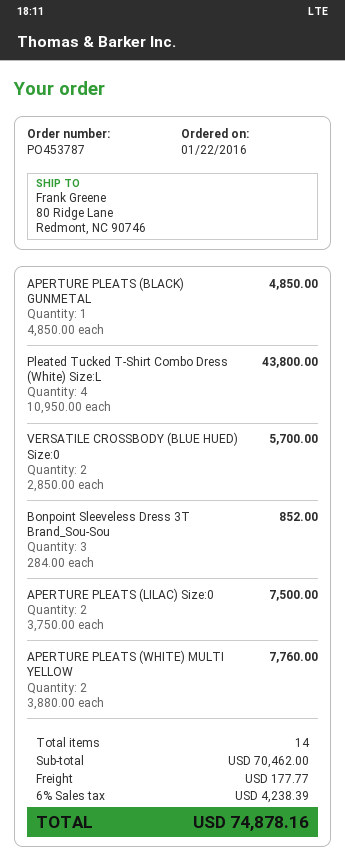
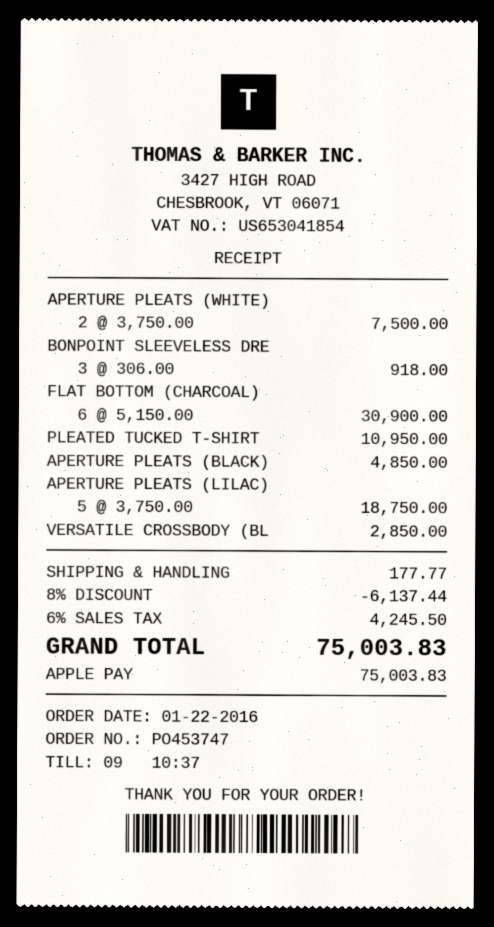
order number: PO453787 -> PO453747
Pleated Tucked T-Shirt Combo Dress (White) Size:L: 4 x 10950.00 = 43800.00 -> 1 x 10950.00 = 10950.00
VERSATILE CROSSBODY (BLUE HUED) Size:0: 2 x 2850.00 = 5700.00 -> 1 x 2850.00 = 2850.00
Bonpoint Sleeveless Dress 3T Brand_Sou-Sou: 3 x 284.00 = 852.00 -> 3 x 306.00 = 918.00
APERTURE PLEATS (LILAC) Size:0: 2 x 3750.00 = 7500.00 -> 5 x 3750.00 = 18750.00
APERTURE PLEATS (WHITE) MULTI YELLOW: 2 x 3880.00 = 7760.00 -> 2 x 3750.00 = 7500.00
FLAT BOTTOM (CHARCOAL): none -> 6 x 5150.00 = 30900.00
discount: none -> 8% = 6137.44
tax: 6% = 4238.39 -> 6% = 4245.50
total: 74878.16 -> 75003.83

